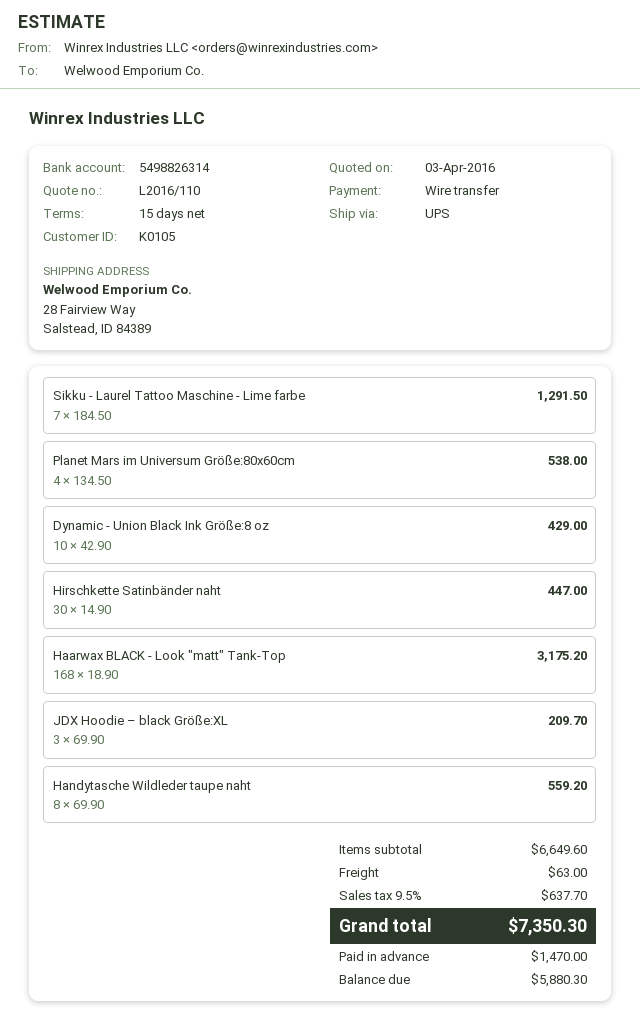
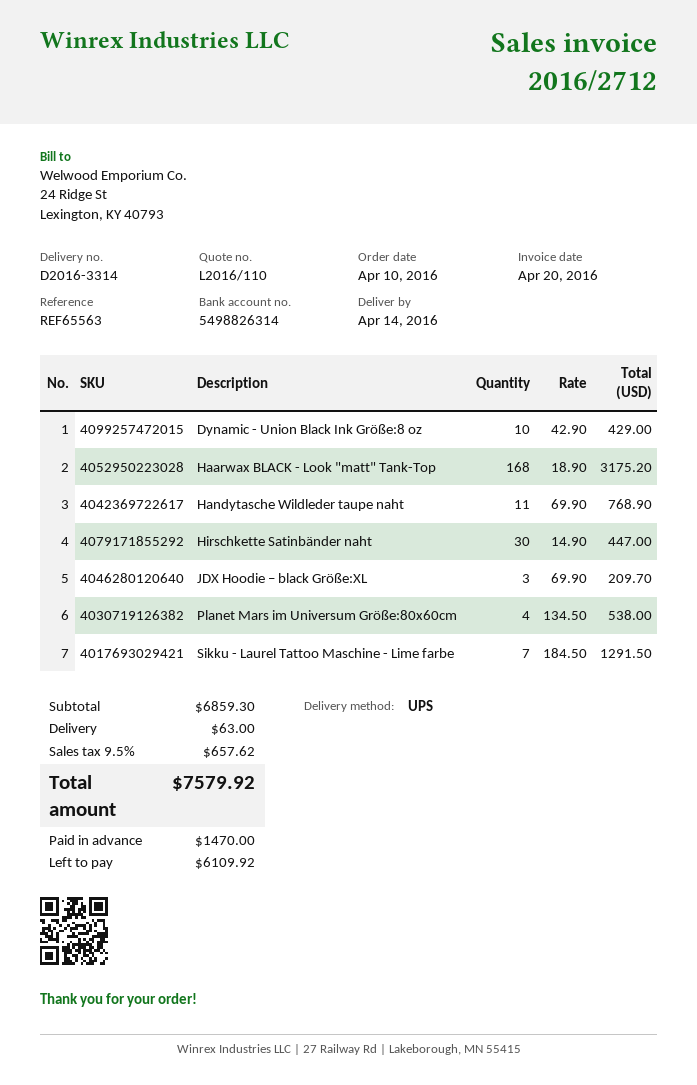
Handytasche Wildleder taupe naht: 8 x 69.90 = 559.20 -> 11 x 69.90 = 768.90
subtotal: 6649.60 -> 6859.30
tax: 9.5% = 637.70 -> 9.5% = 657.62
total: 7350.30 -> 7579.92
balance: 5880.30 -> 6109.92

